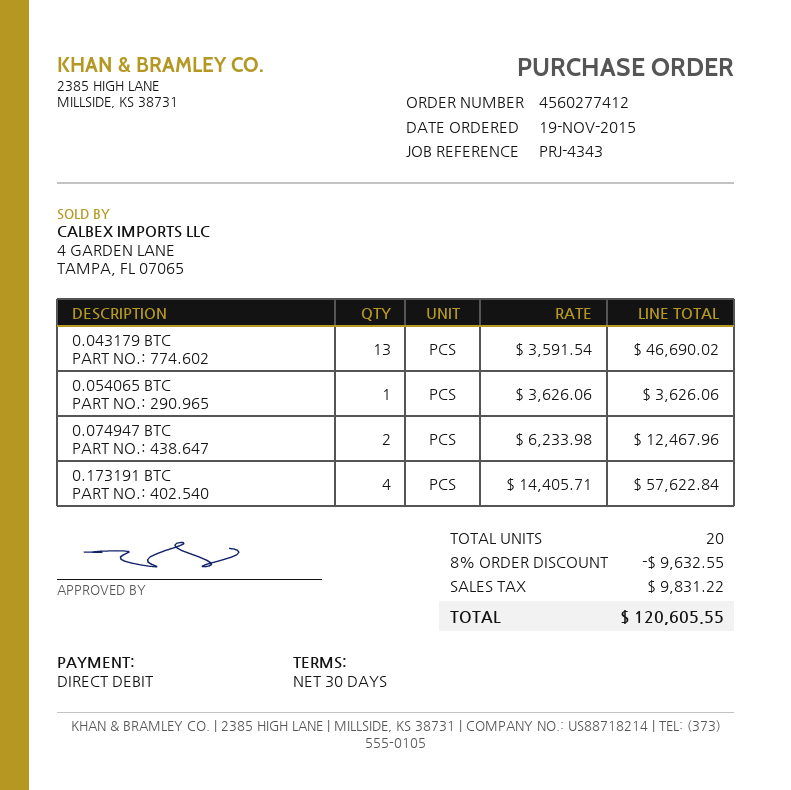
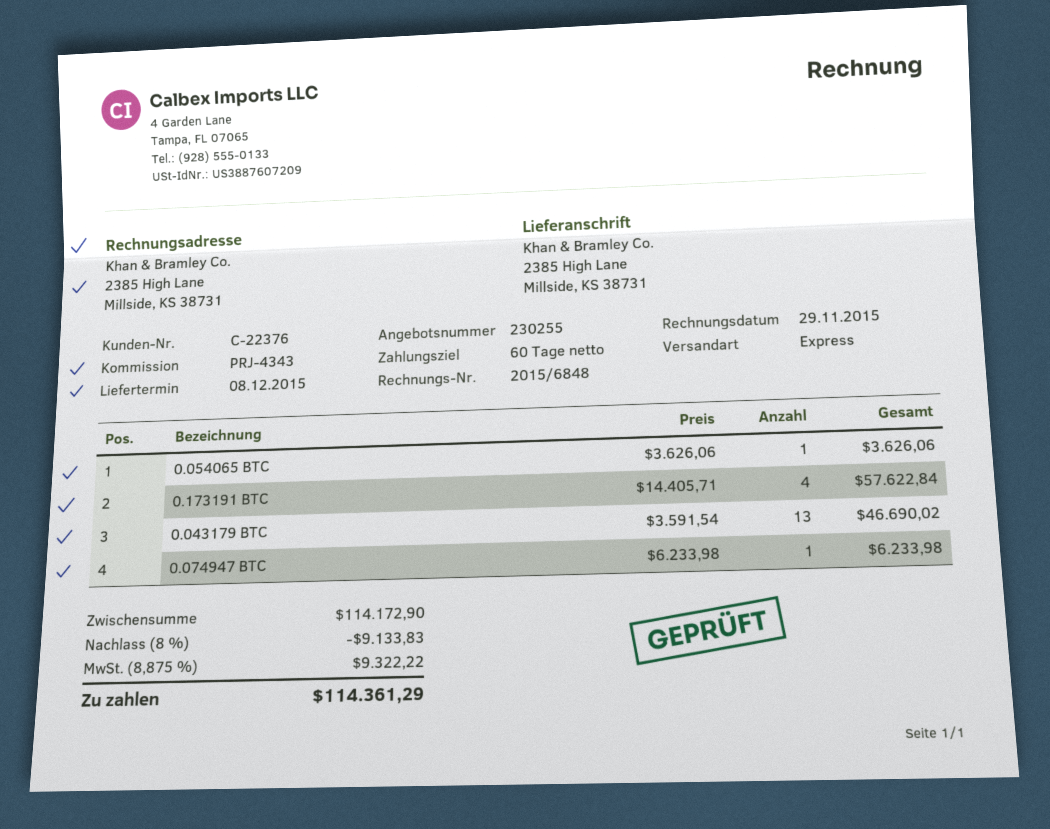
payment terms: 30 days -> 60 days
0.074947 BTC: 2 x 6233.98 = 12467.96 -> 1 x 6233.98 = 6233.98
discount: 8% = 9632.55 -> 8% = 9133.83
tax: 9831.22 -> 9322.22
total: 120605.55 -> 114361.29

